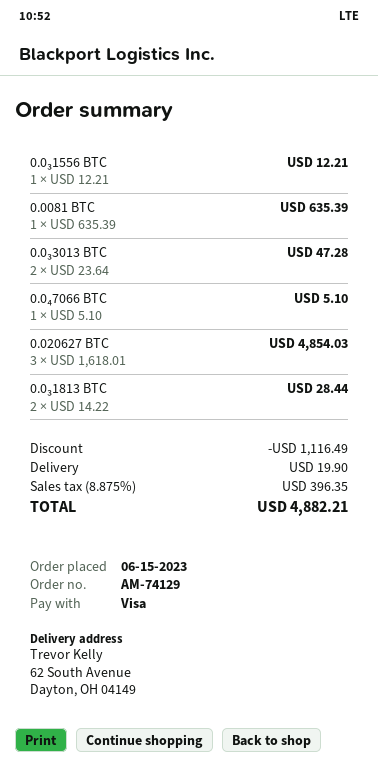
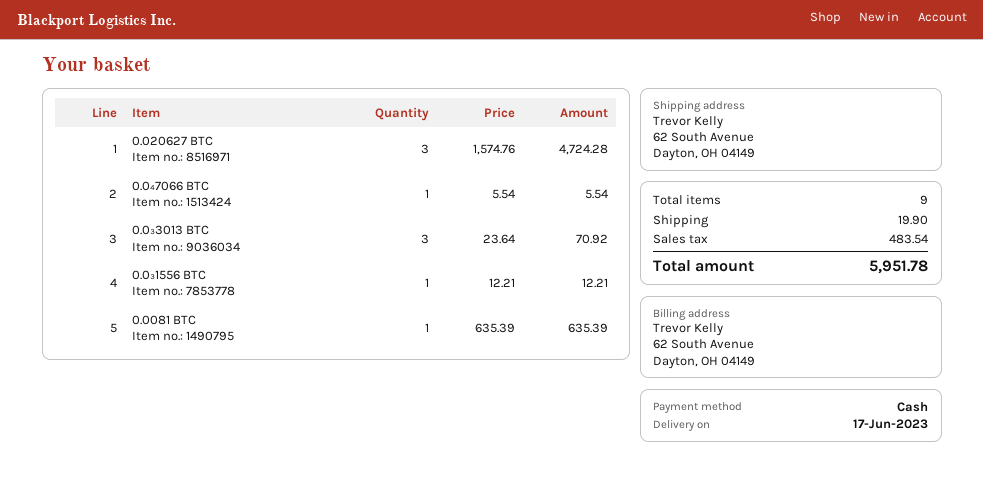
payment method: Visa -> cash
0.0₃3013 BTC: 2 x 23.64 = 47.28 -> 3 x 23.64 = 70.92
0.0₄7066 BTC: 1 x 5.10 = 5.10 -> 1 x 5.54 = 5.54
0.020627 BTC: 3 x 1618.01 = 4854.03 -> 3 x 1574.76 = 4724.28
0.0₃1813 BTC: 2 x 14.22 = 28.44 -> none
discount: 1116.49 -> none
tax: 396.35 -> 483.54
total: 4882.21 -> 5951.78

